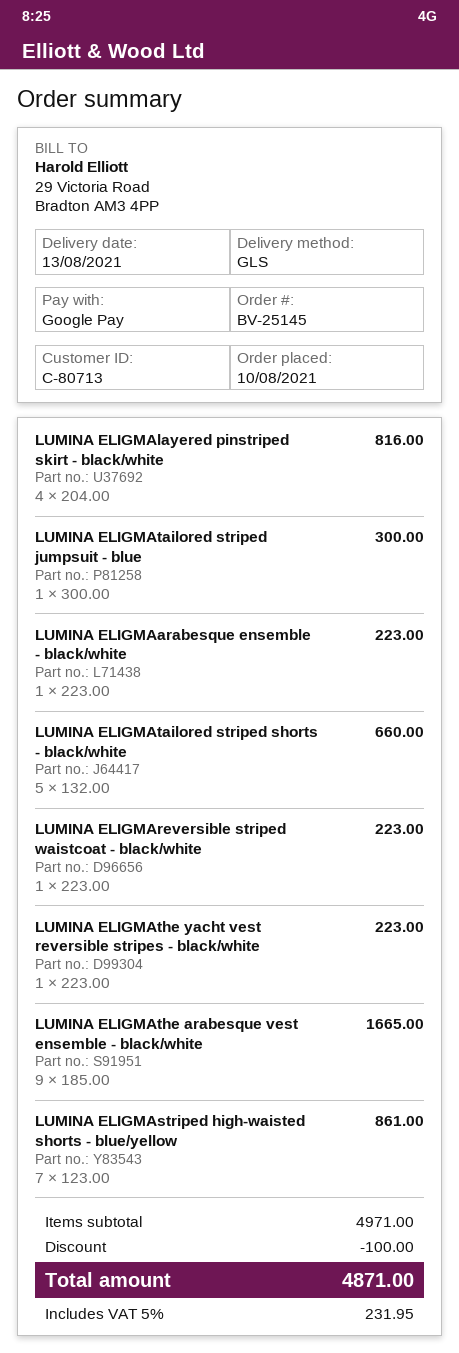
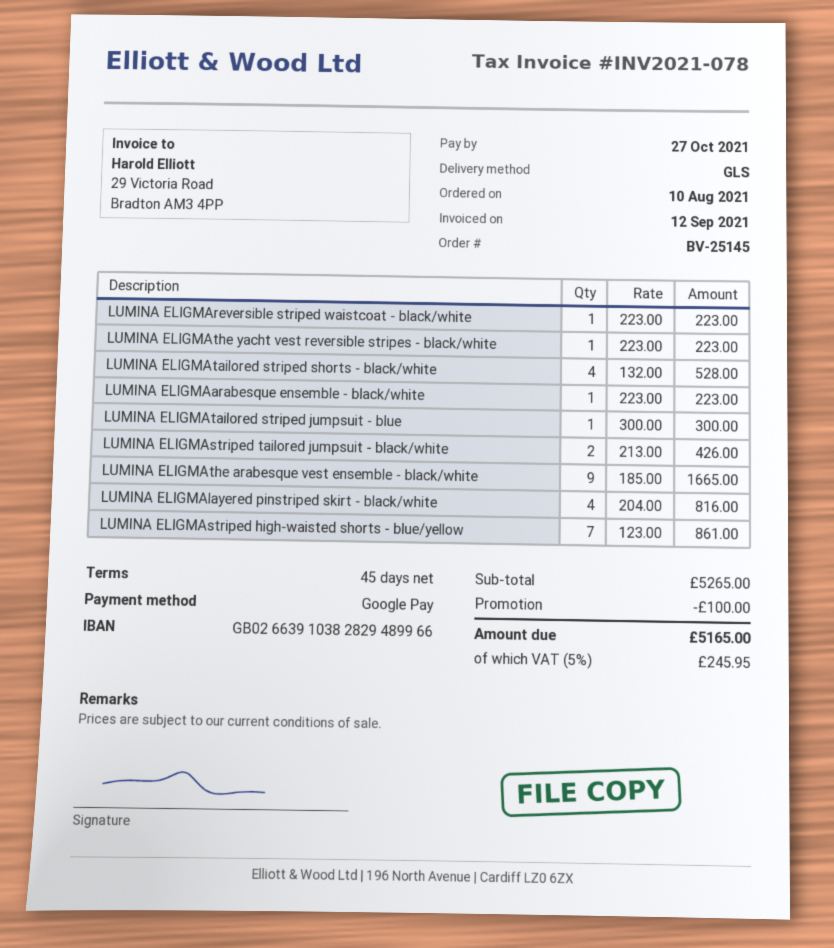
LUMINA ELIGMAtailored striped shorts - black/white: 5 x 132.00 = 660.00 -> 4 x 132.00 = 528.00
LUMINA ELIGMAstriped tailored jumpsuit - black/white: none -> 2 x 213.00 = 426.00
subtotal: 4971.00 -> 5265.00
tax: 5% = 231.95 -> 5% = 245.95
total: 4871.00 -> 5165.00

